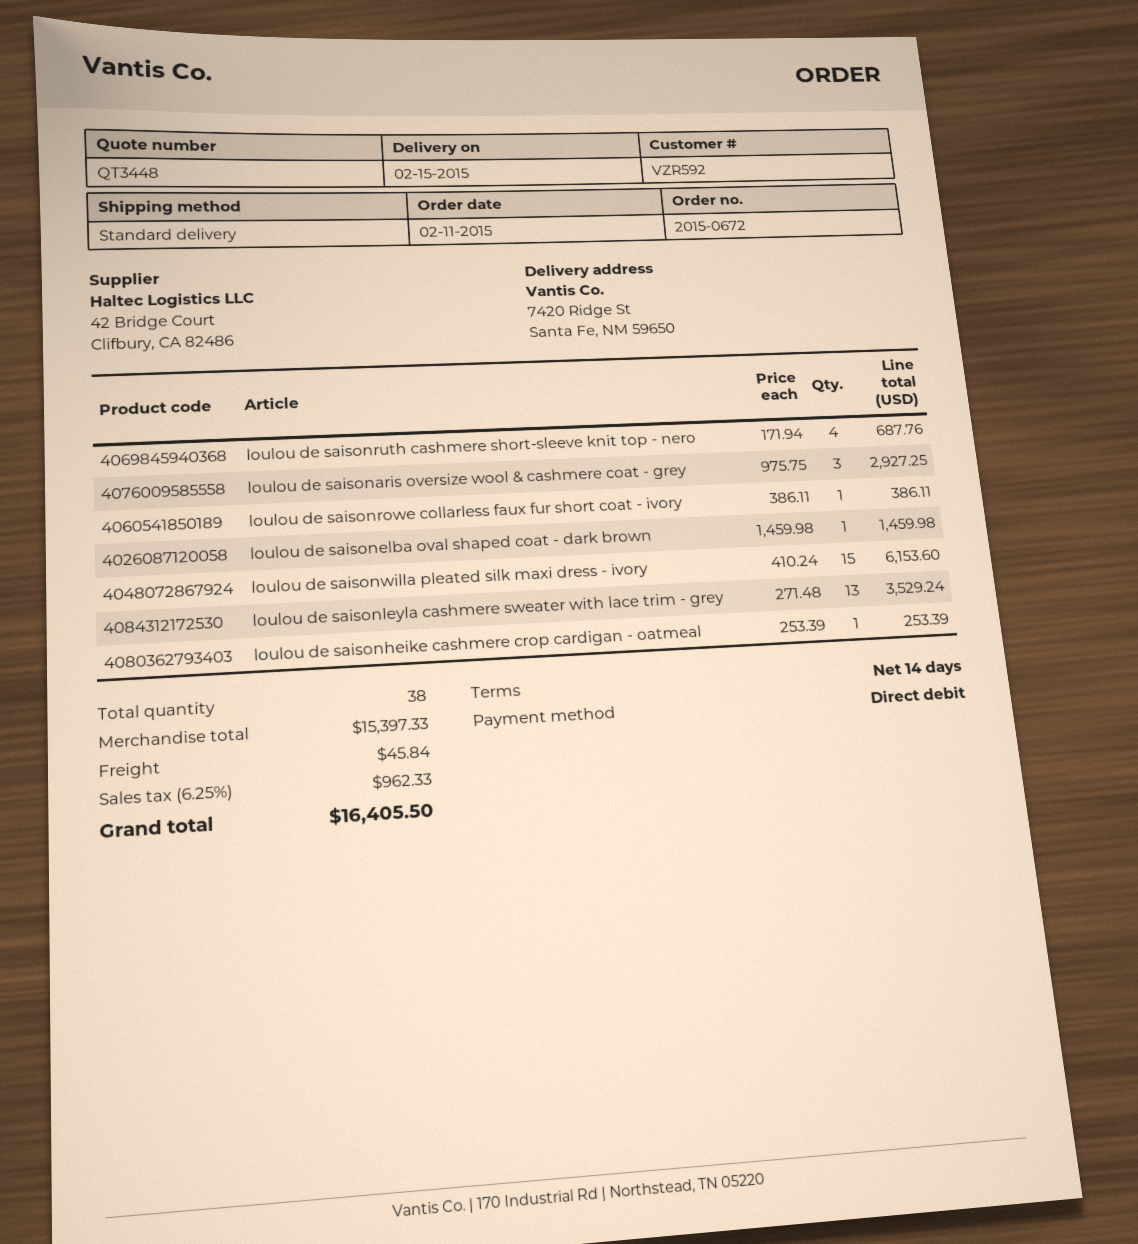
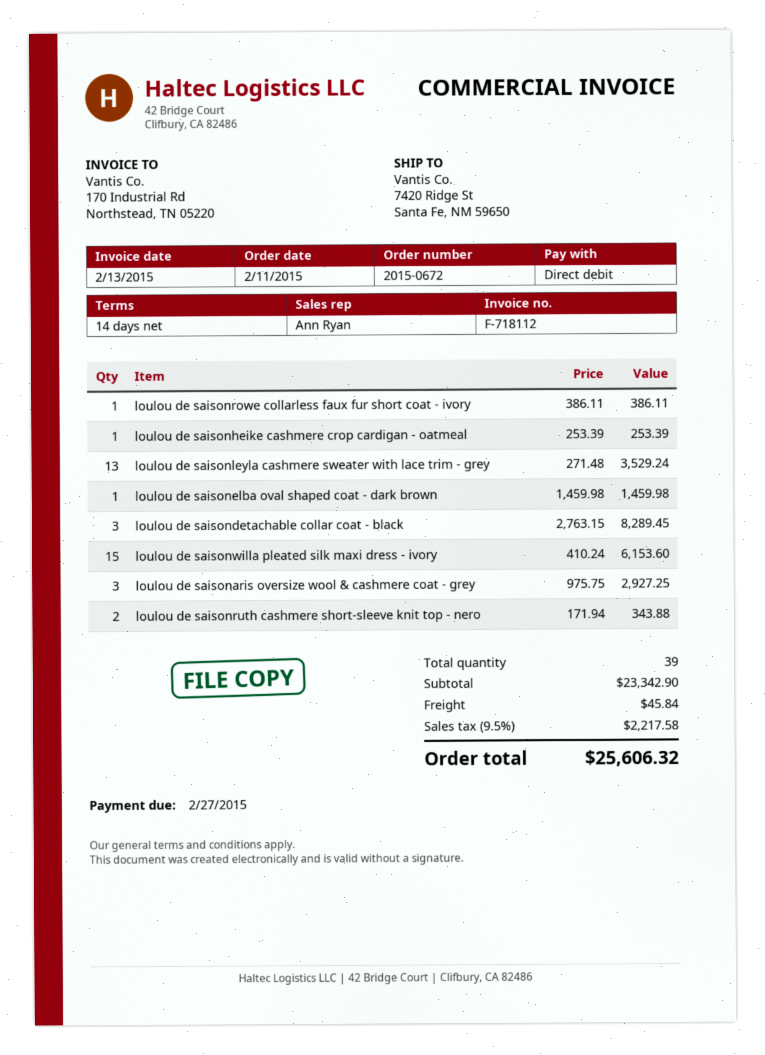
loulou de saisonruth cashmere short-sleeve knit top - nero: 4 x 171.94 = 687.76 -> 2 x 171.94 = 343.88
loulou de saisondetachable collar coat - black: none -> 3 x 2763.15 = 8289.45
total quantity: 38 -> 39
subtotal: 15397.33 -> 23342.90
tax: 6.25% = 962.33 -> 9.5% = 2217.58
total: 16405.50 -> 25606.32

